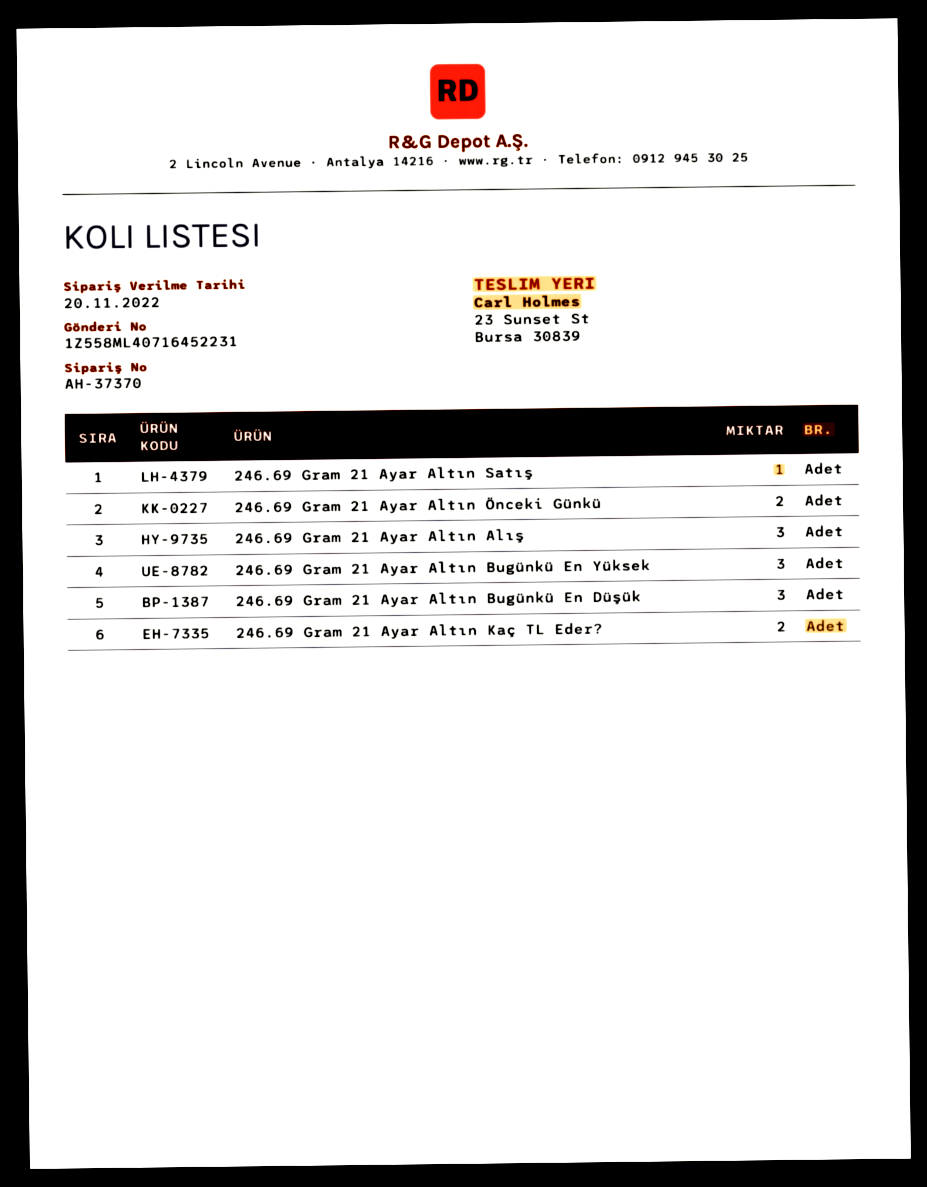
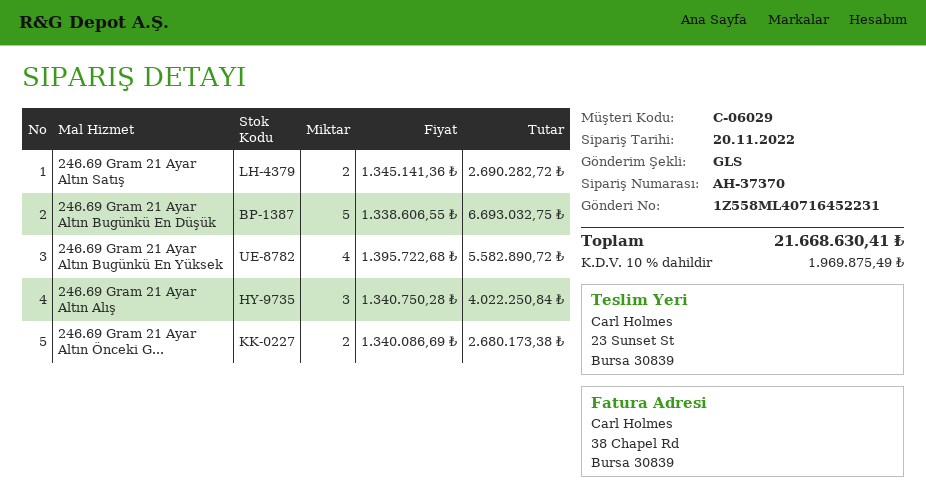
246.69 Gram 21 Ayar Altın Satış: 1 -> 2
246.69 Gram 21 Ayar Altın Bugünkü En Yüksek: 3 -> 4
246.69 Gram 21 Ayar Altın Bugünkü En Düşük: 3 -> 5
246.69 Gram 21 Ayar Altın Kaç TL Eder?: 2 -> none

